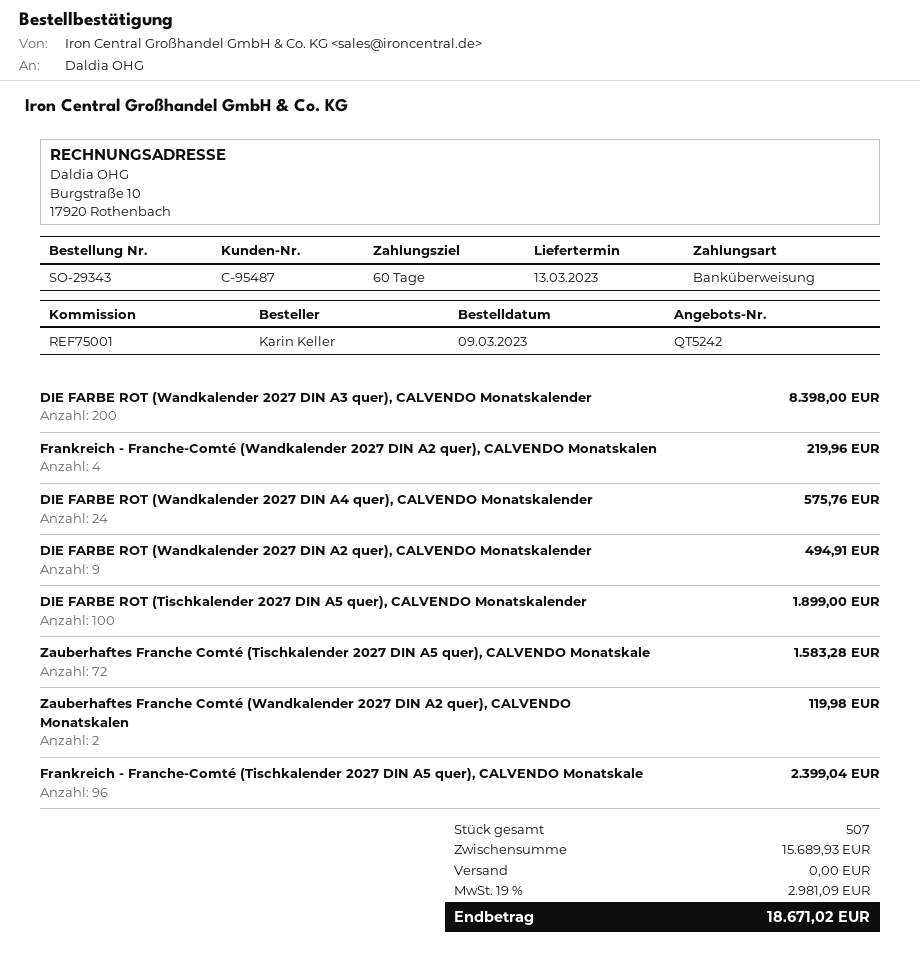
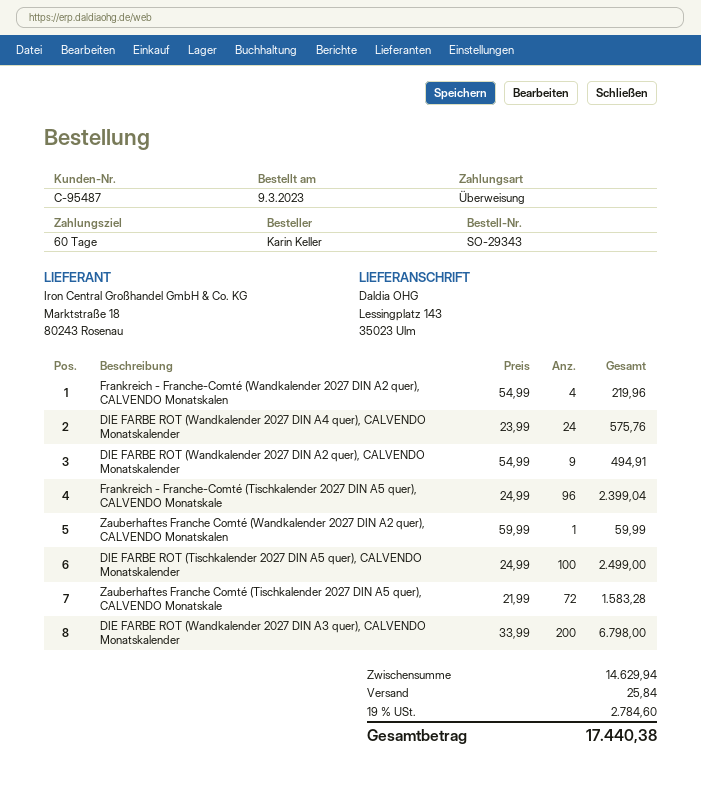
DIE FARBE ROT (Wandkalender 2027 DIN A3 quer), CALVENDO Monatskalender: 200 for 8398.00 -> 200 for 6798.00
DIE FARBE ROT (Tischkalender 2027 DIN A5 quer), CALVENDO Monatskalender: 100 for 1899.00 -> 100 for 2499.00
Zauberhaftes Franche Comté (Wandkalender 2027 DIN A2 quer), CALVENDO Monatskalen: 2 for 119.98 -> 1 for 59.99
subtotal: 15689.93 -> 14629.94
shipping: 0.00 -> 25.84
tax: 19% = 2981.09 -> 19% = 2784.60
total: 18671.02 -> 17440.38

